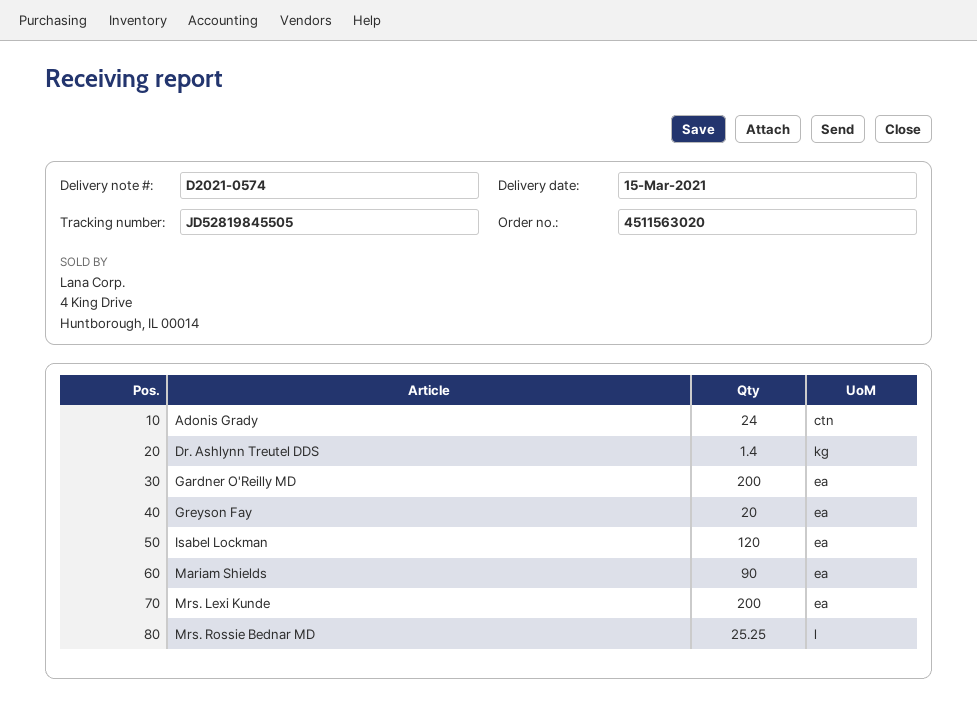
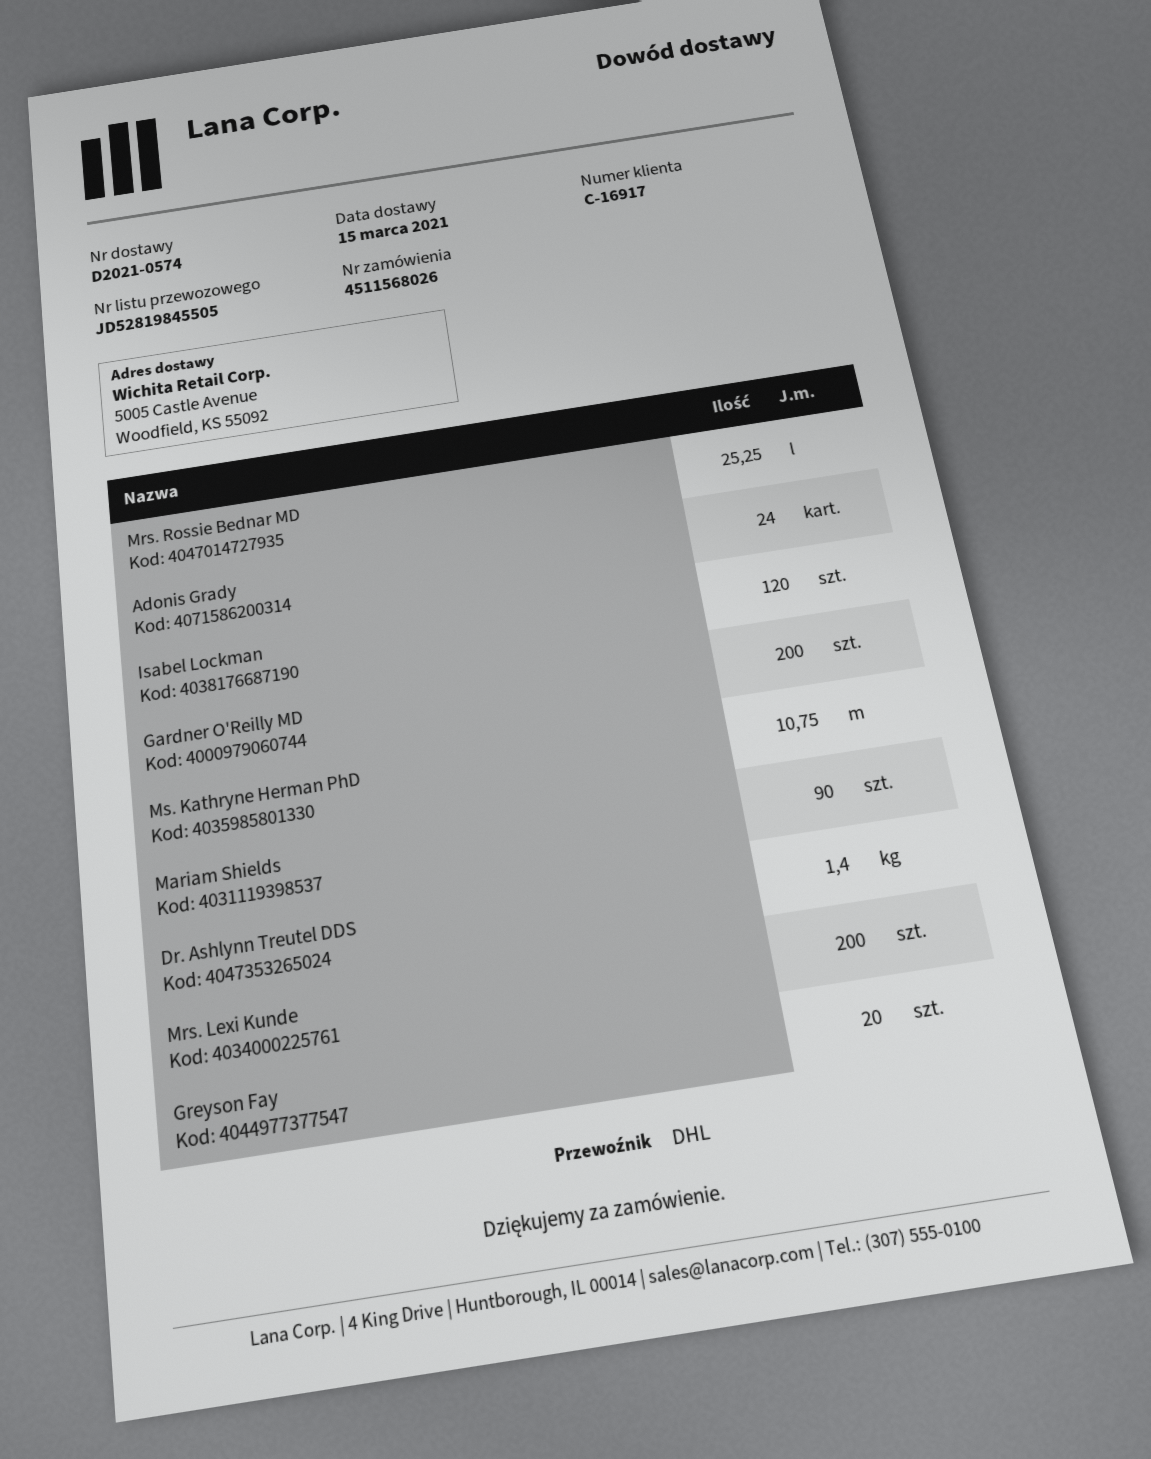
order number: 4511563020 -> 4511568026
Ms. Kathryne Herman PhD: none -> 10.75

